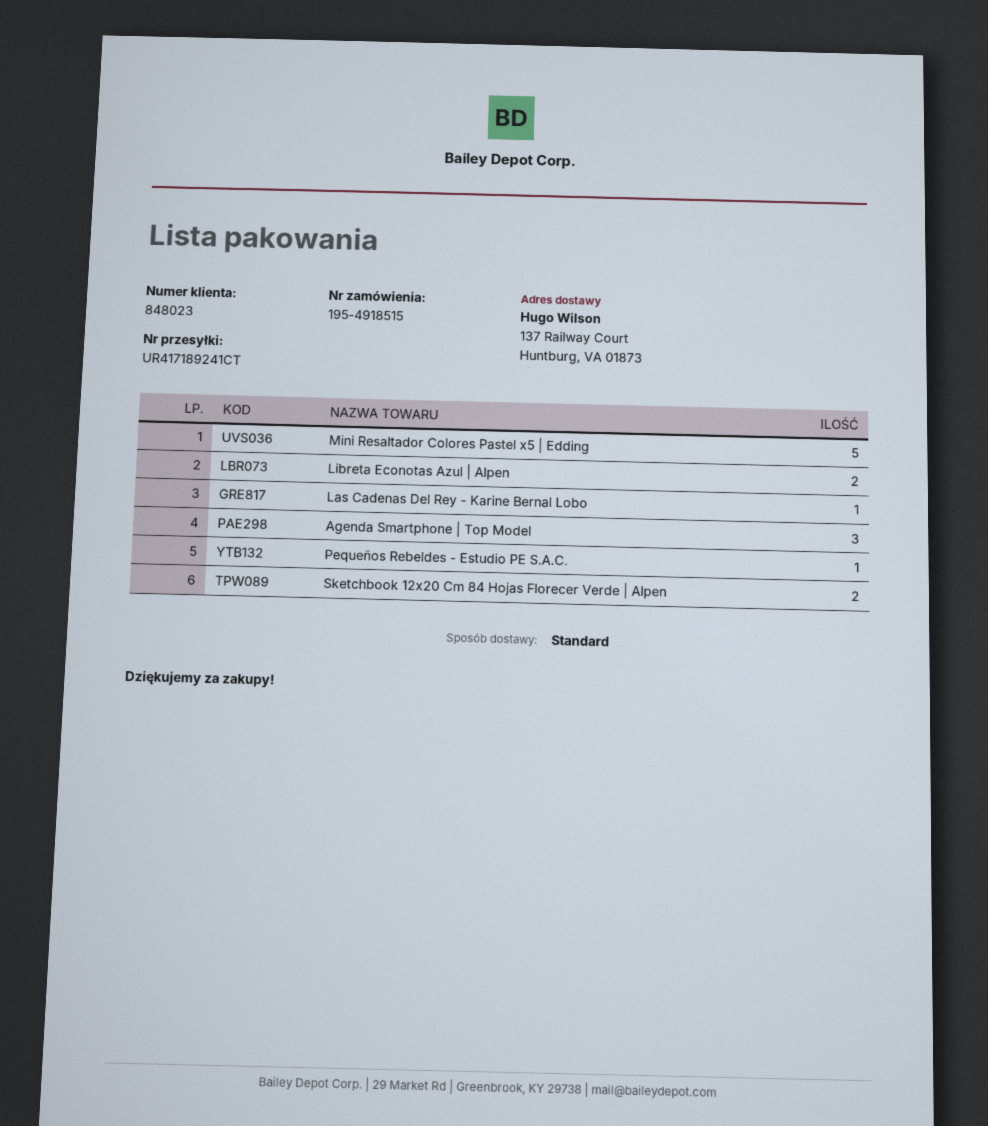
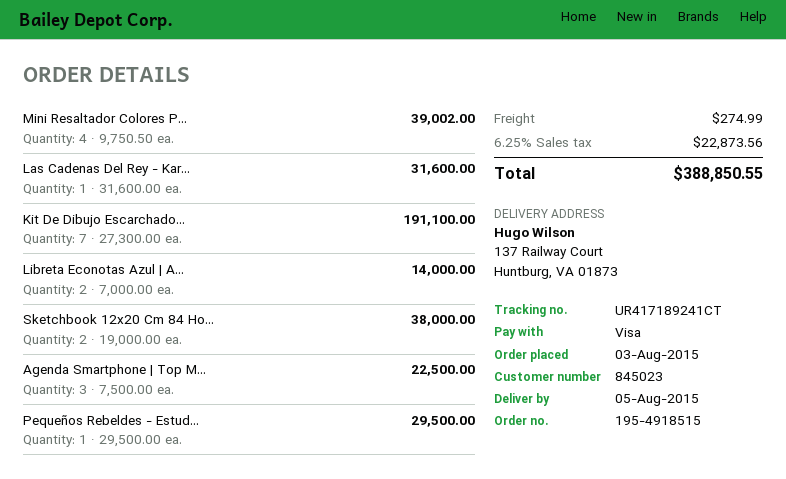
customer number: 848023 -> 845023
Mini Resaltador Colores Pastel x5 | Edding: 5 -> 4
Kit De Dibujo Escarchado...: none -> 7

